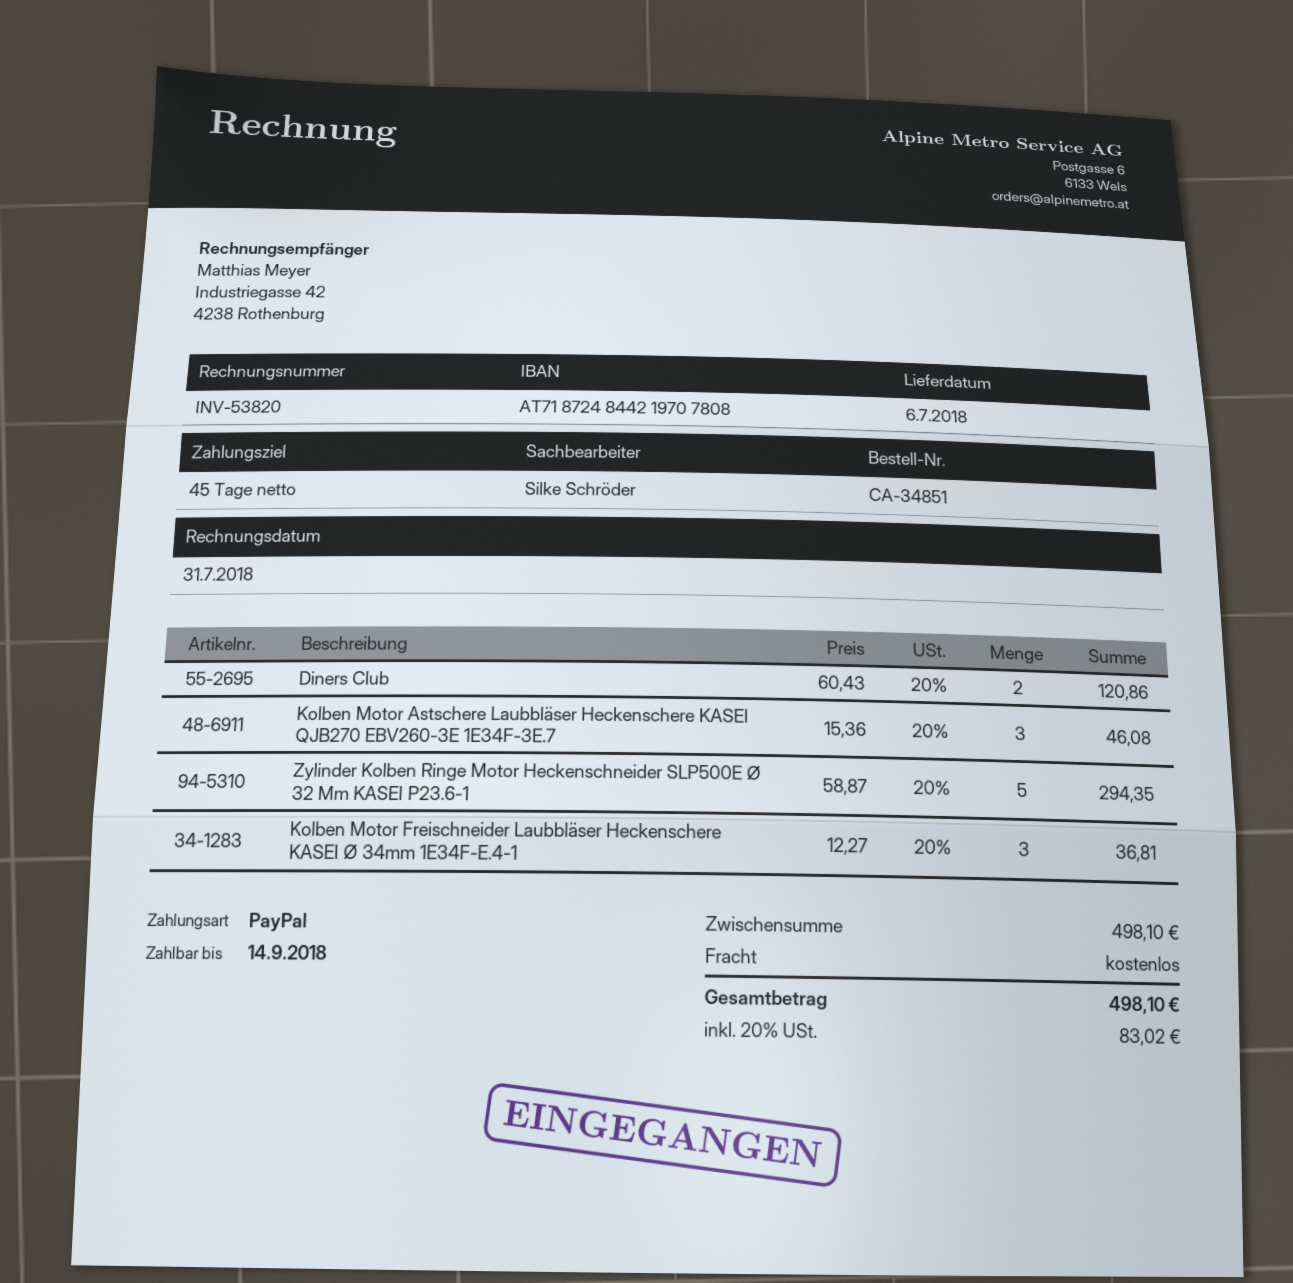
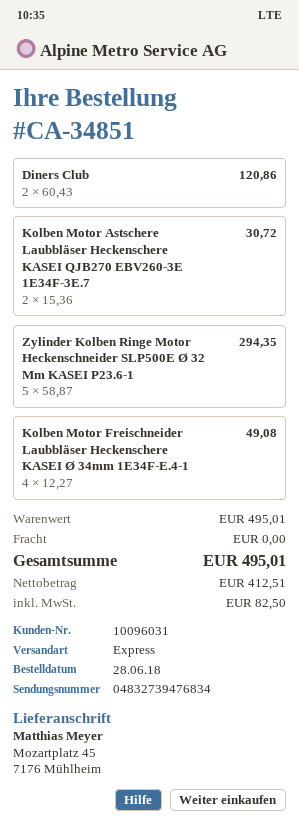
Kolben Motor Astschere Laubbläser Heckenschere KASEI QJB270 EBV260-3E 1E34F-3E.7: 3 x 15.36 = 46.08 -> 2 x 15.36 = 30.72
Kolben Motor Freischneider Laubbläser Heckenschere KASEI Ø 34mm 1E34F-E.4-1: 3 x 12.27 = 36.81 -> 4 x 12.27 = 49.08
subtotal: 498.10 -> 495.01
tax: 83.02 -> 82.50
total: 498.10 -> 495.01

